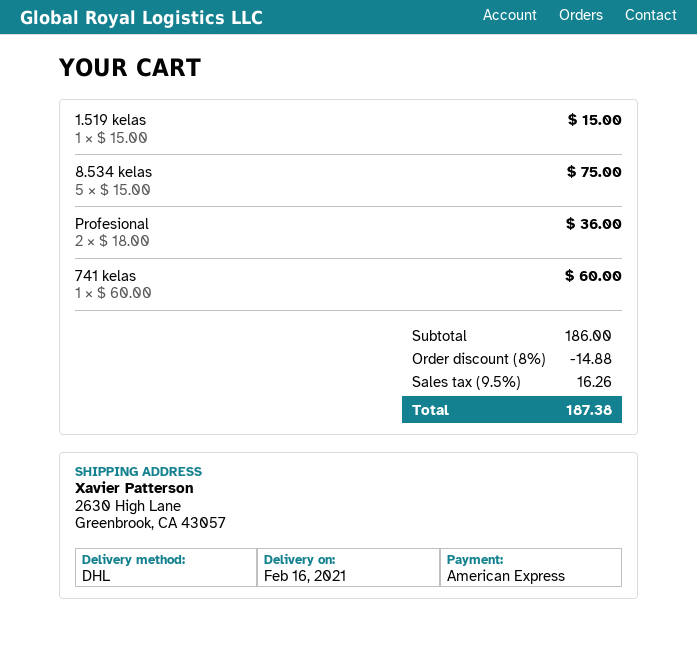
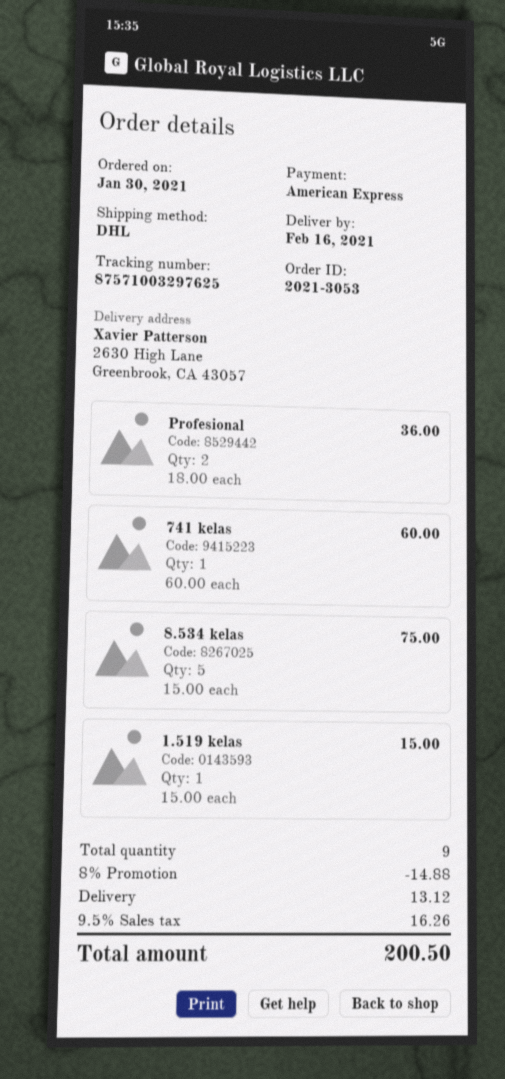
shipping: none -> 13.12
total: 187.38 -> 200.50

